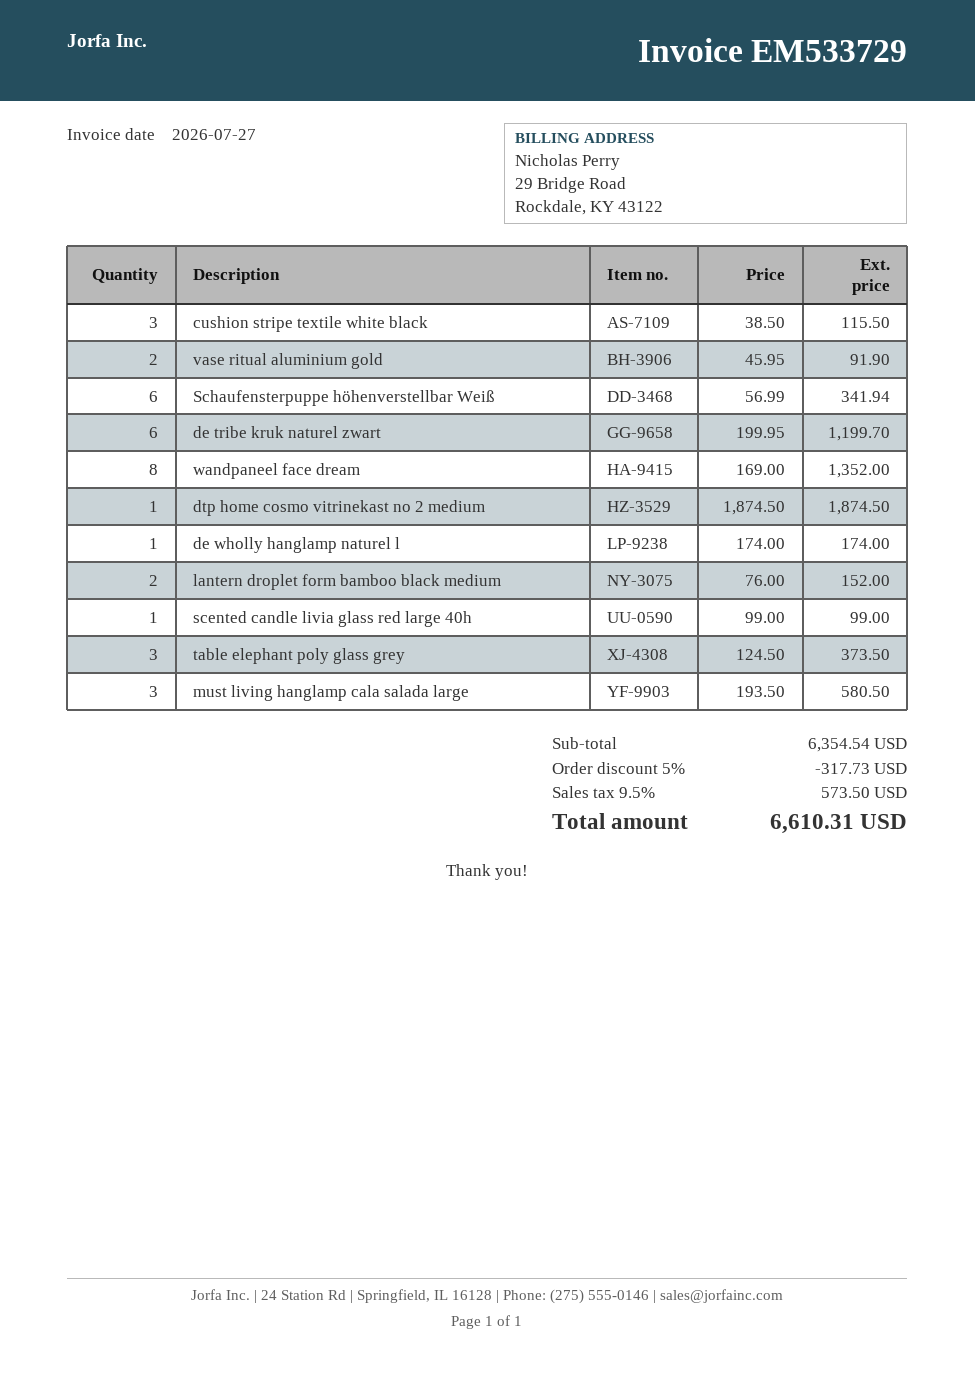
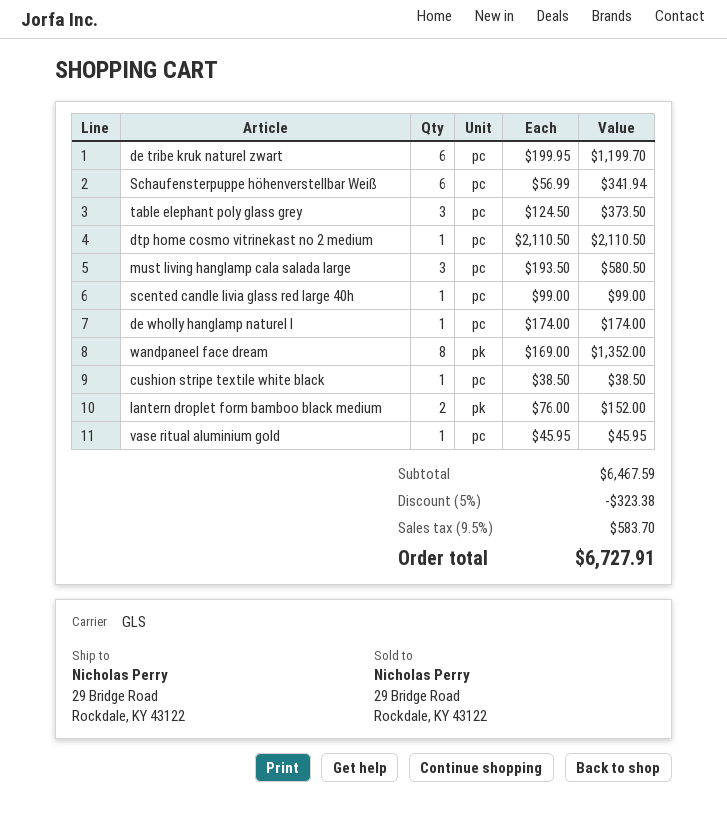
cushion stripe textile white black: 3 x 38.50 = 115.50 -> 1 x 38.50 = 38.50
vase ritual aluminium gold: 2 x 45.95 = 91.90 -> 1 x 45.95 = 45.95
dtp home cosmo vitrinekast no 2 medium: 1 x 1874.50 = 1874.50 -> 1 x 2110.50 = 2110.50
subtotal: 6354.54 -> 6467.59
discount: 5% = 317.73 -> 5% = 323.38
tax: 9.5% = 573.50 -> 9.5% = 583.70
total: 6610.31 -> 6727.91

